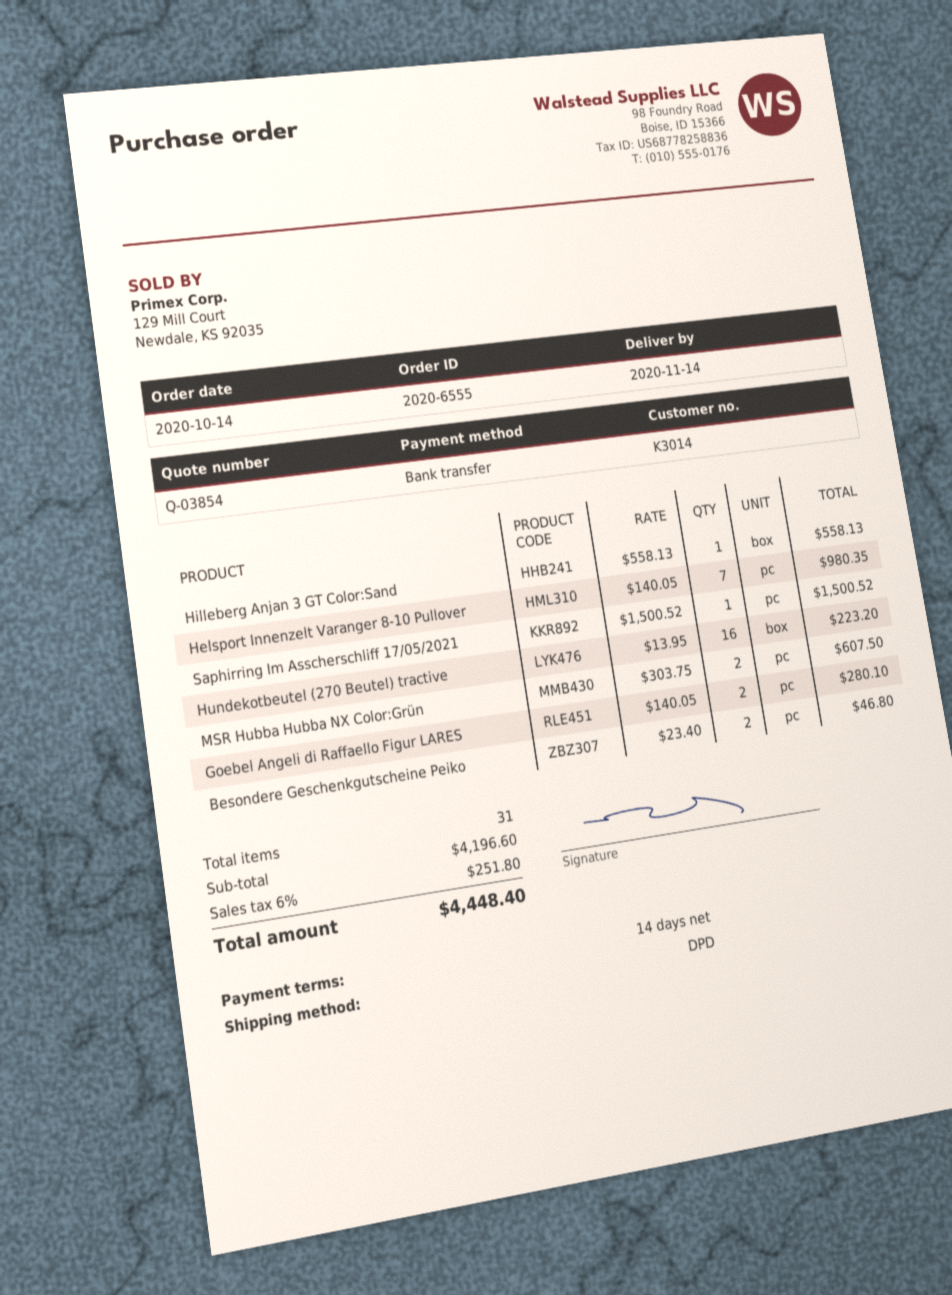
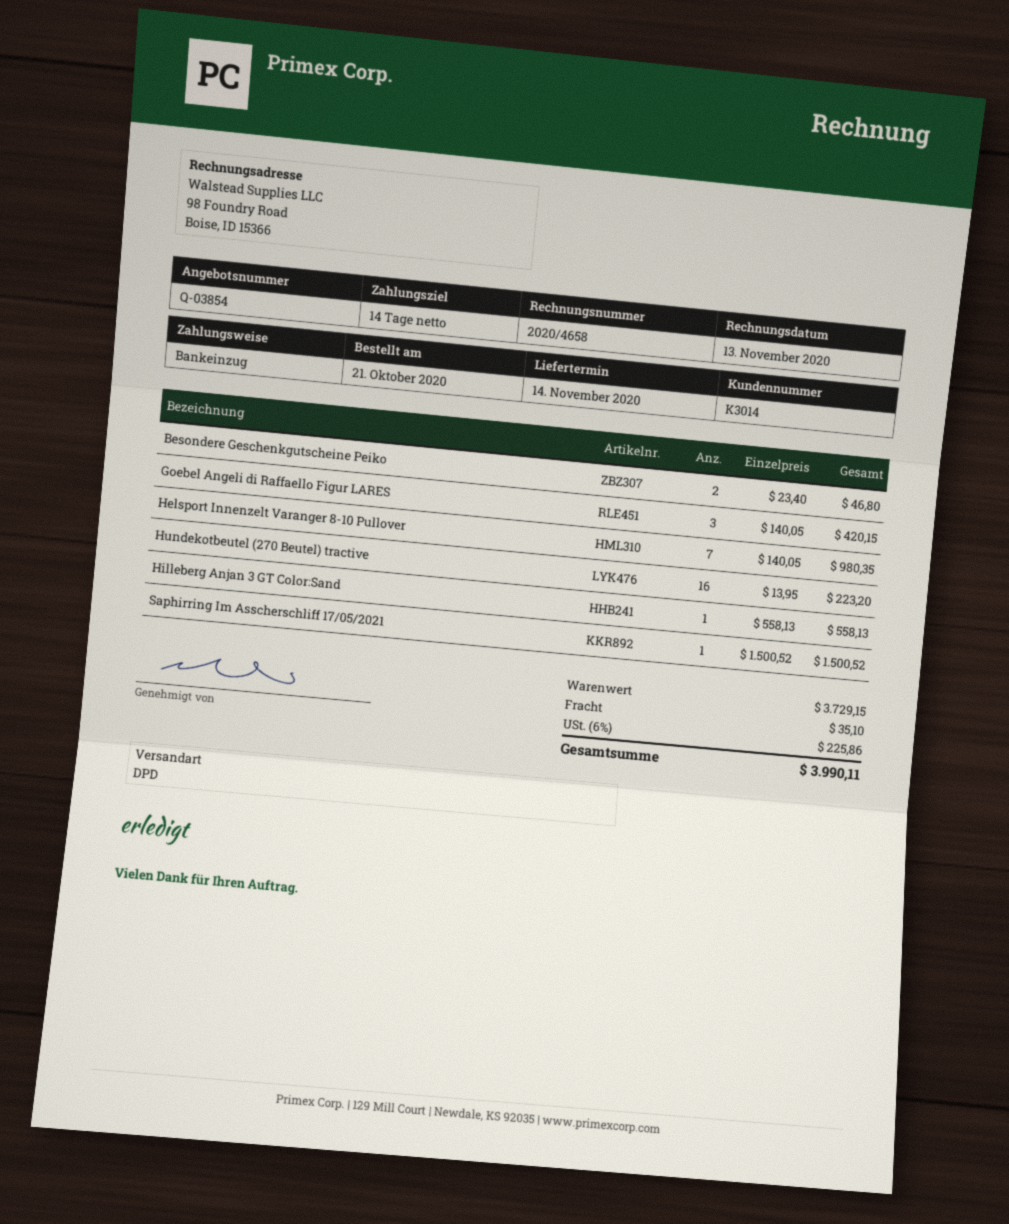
order date: 2020-10-14 -> 2020-10-21
payment method: bank transfer -> direct debit
MSR Hubba Hubba NX Color:Grün: 2 x 303.75 = 607.50 -> none
Goebel Angeli di Raffaello Figur LARES: 2 x 140.05 = 280.10 -> 3 x 140.05 = 420.15
subtotal: 4196.60 -> 3729.15
shipping: none -> 35.10
tax: 6% = 251.80 -> 6% = 225.86
total: 4448.40 -> 3990.11

